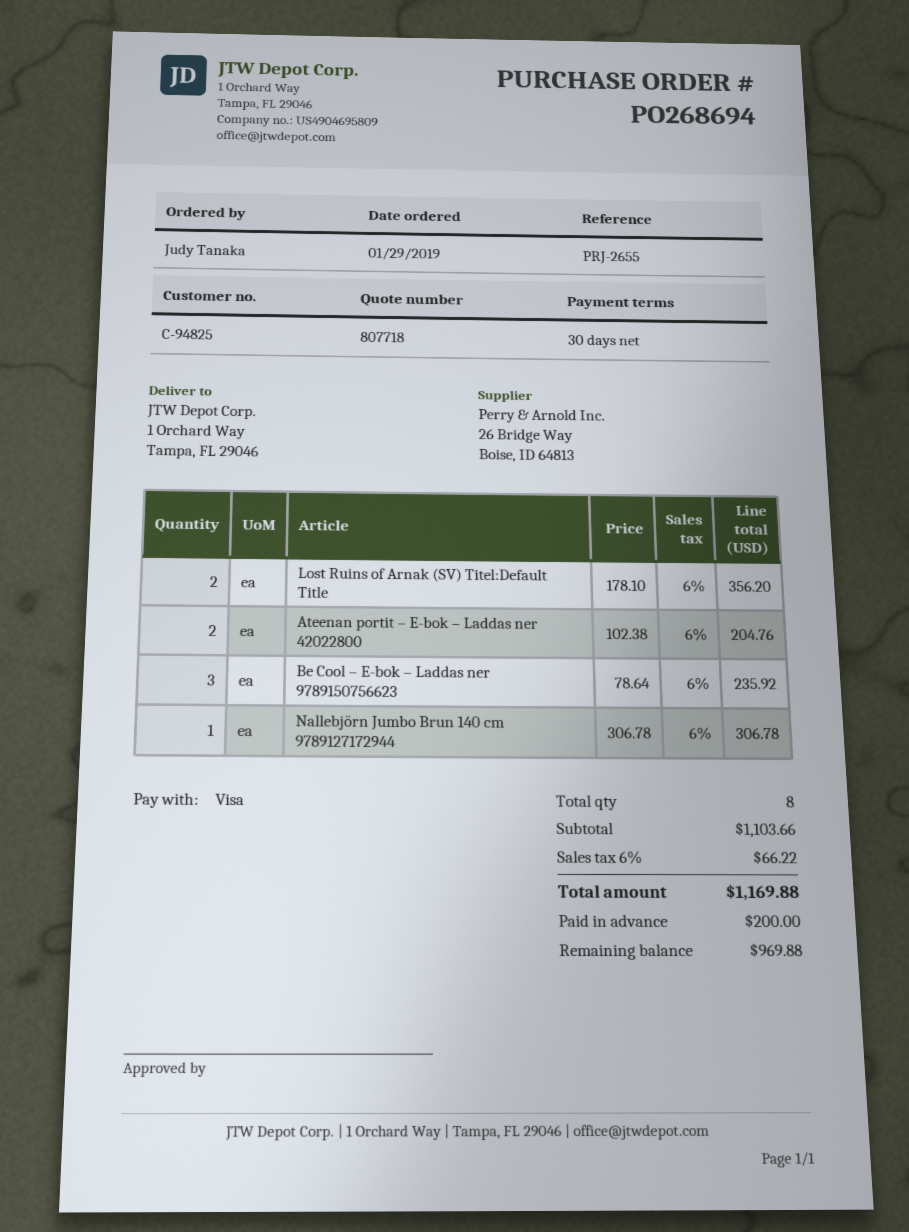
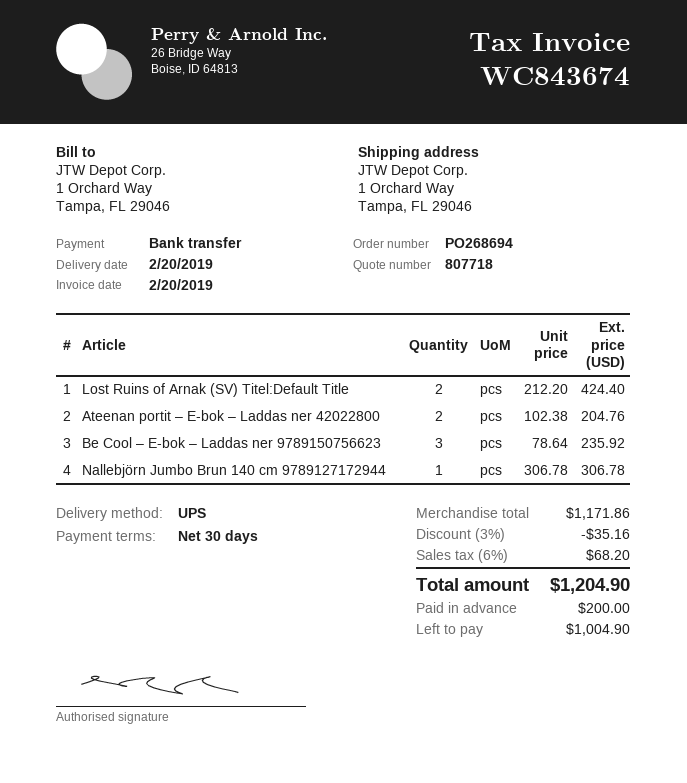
payment method: Visa -> bank transfer
Lost Ruins of Arnak (SV) Titel:Default Title: 2 x 178.10 = 356.20 -> 2 x 212.20 = 424.40
subtotal: 1103.66 -> 1171.86
discount: none -> 3% = 35.16
tax: 6% = 66.22 -> 6% = 68.20
total: 1169.88 -> 1204.90
balance: 969.88 -> 1004.90

